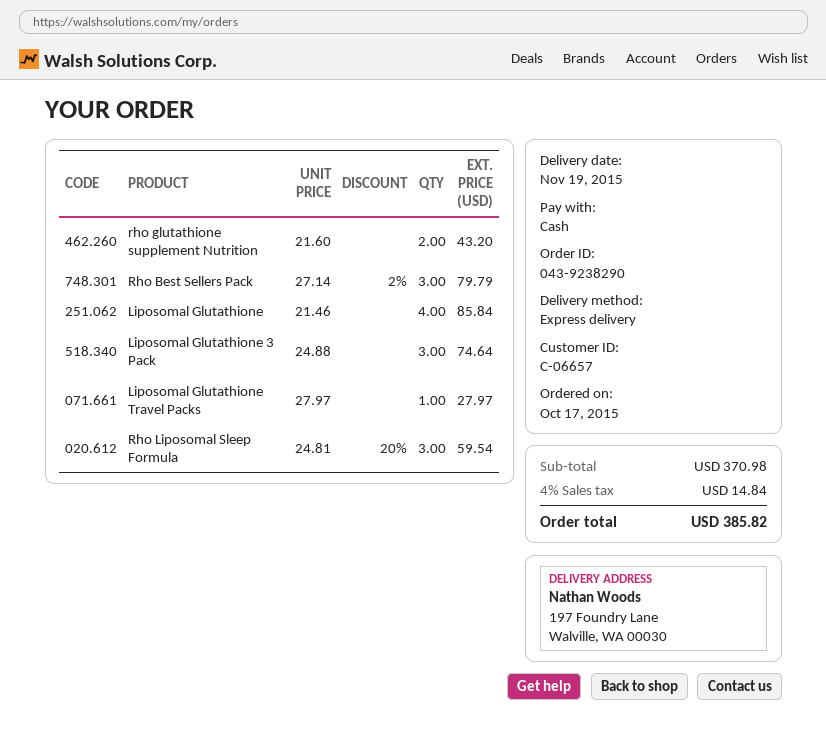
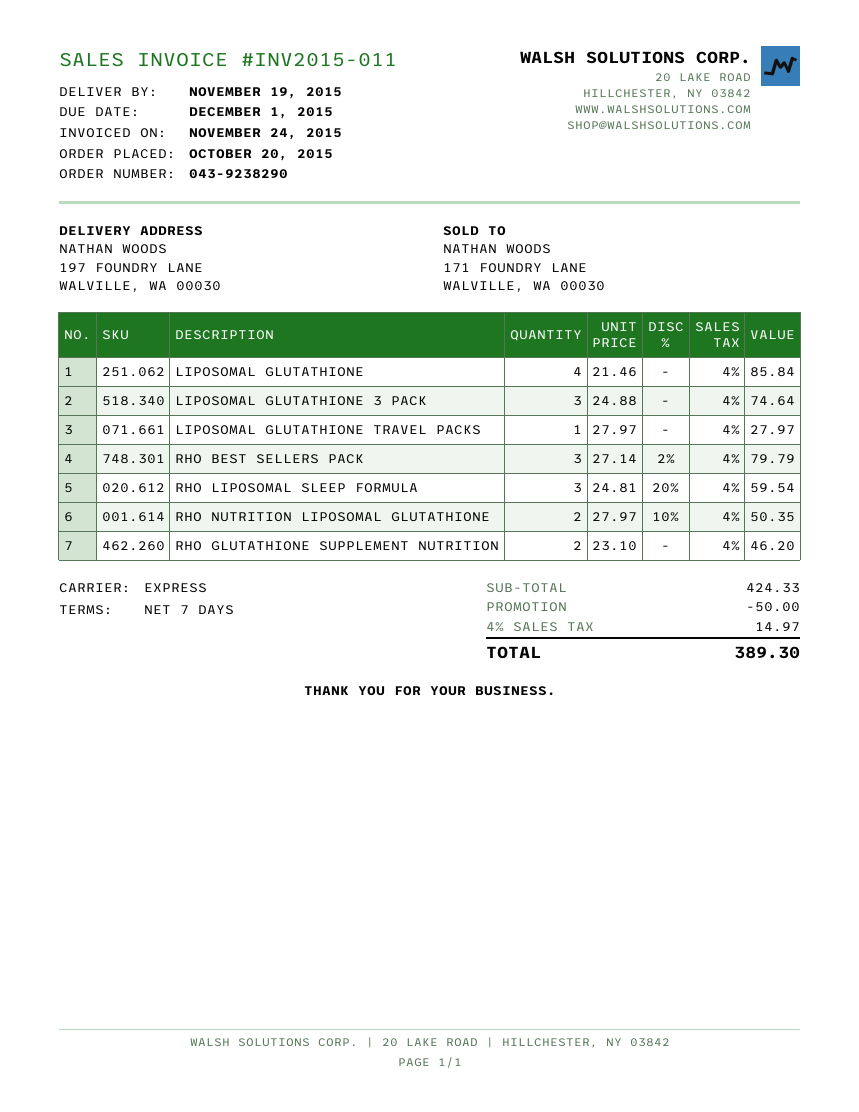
order date: 2015-10-17 -> 2015-10-20
rho glutathione supplement Nutrition: 2 x 21.60 = 43.20 -> 2 x 23.10 = 46.20
RHO NUTRITION LIPOSOMAL GLUTATHIONE: none -> 2 x 27.97 - 10% = 50.35
subtotal: 370.98 -> 424.33
discount: none -> 50.00
tax: 4% = 14.84 -> 4% = 14.97
total: 385.82 -> 389.30

